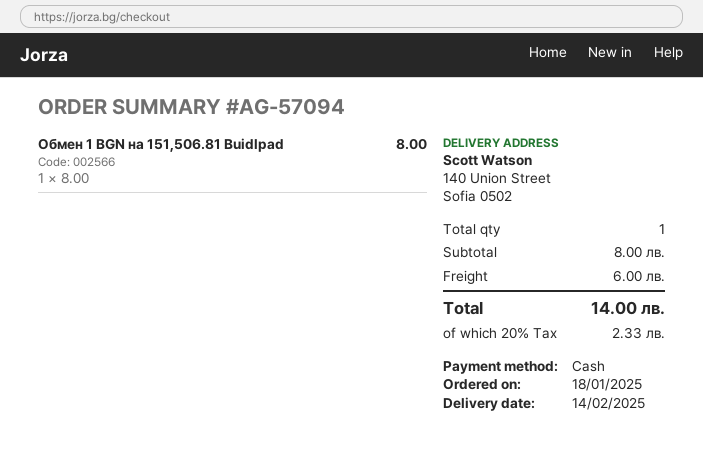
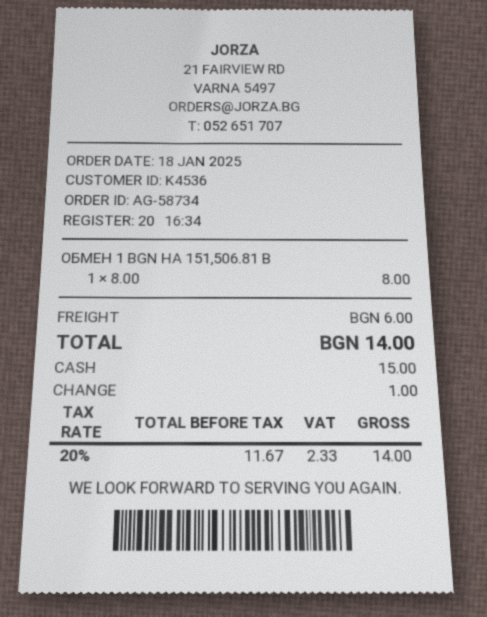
order number: AG-57094 -> AG-58734

